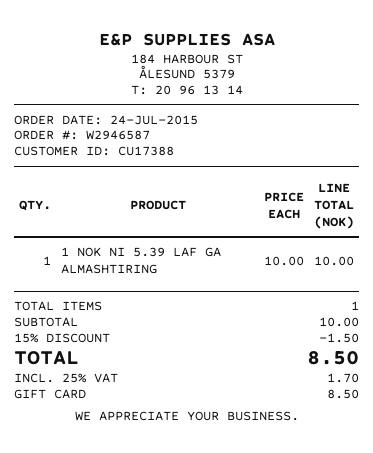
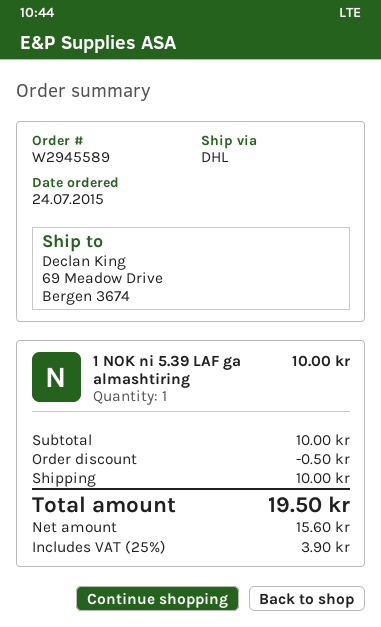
order number: W2946587 -> W2945589
discount: 1.50 -> 0.50
shipping: none -> 10.00
tax: 25% = 1.70 -> 25% = 3.90
total: 8.50 -> 19.50

